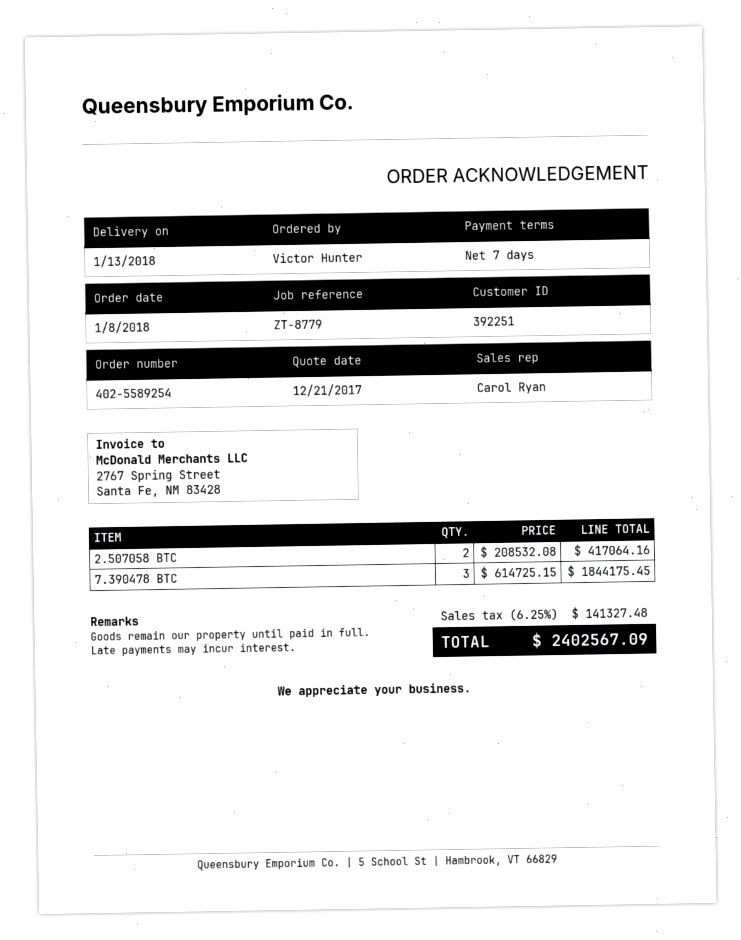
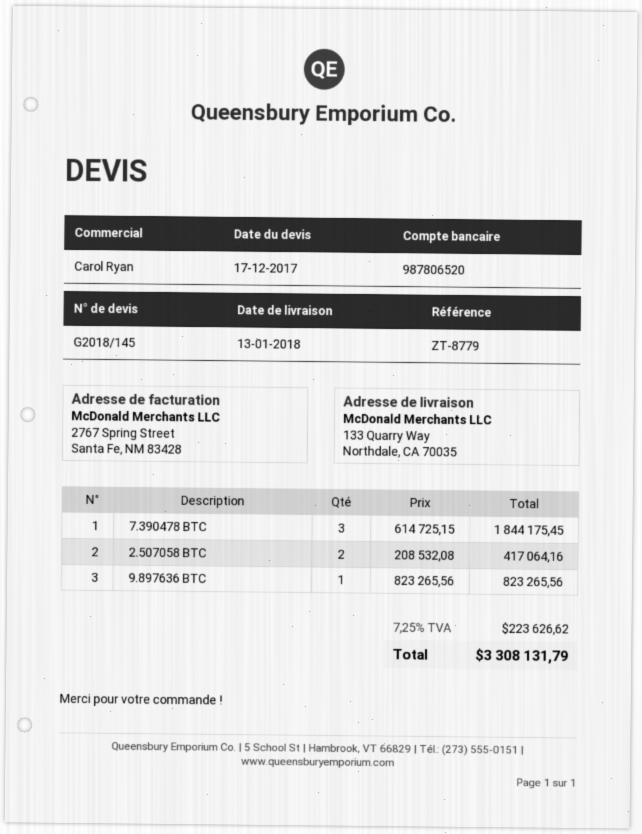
quote date: 2017-12-21 -> 2017-12-17
9.897636 BTC: none -> 1 x 823265.56 = 823265.56
tax: 6.25% = 141327.48 -> 7.25% = 223626.62
total: 2402567.09 -> 3308131.79

